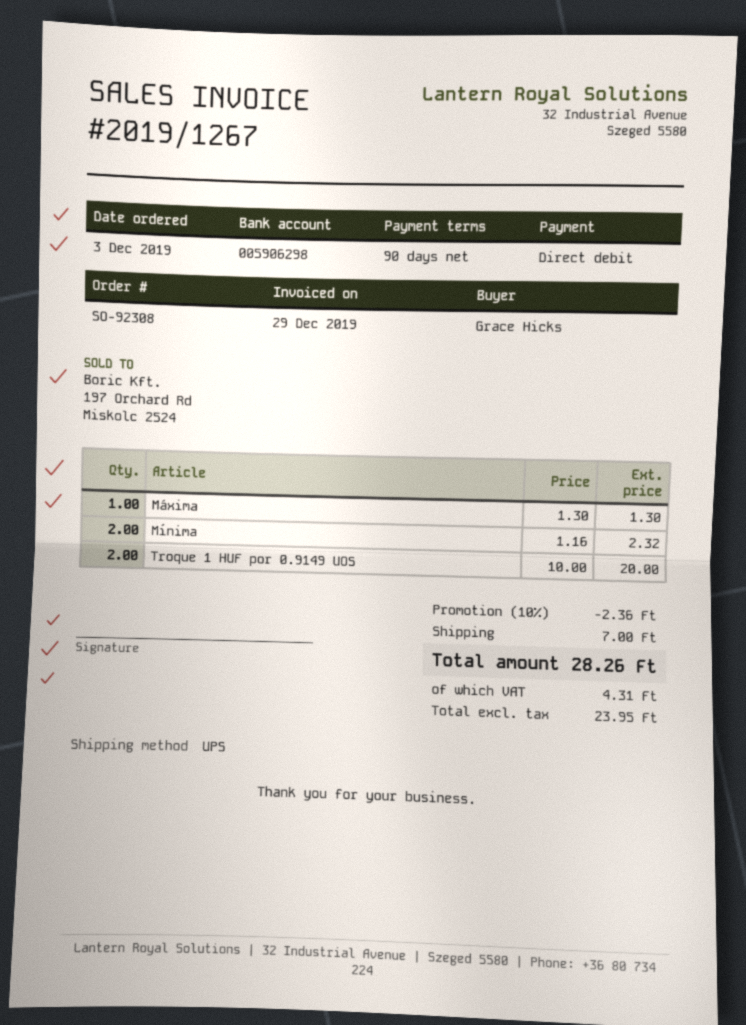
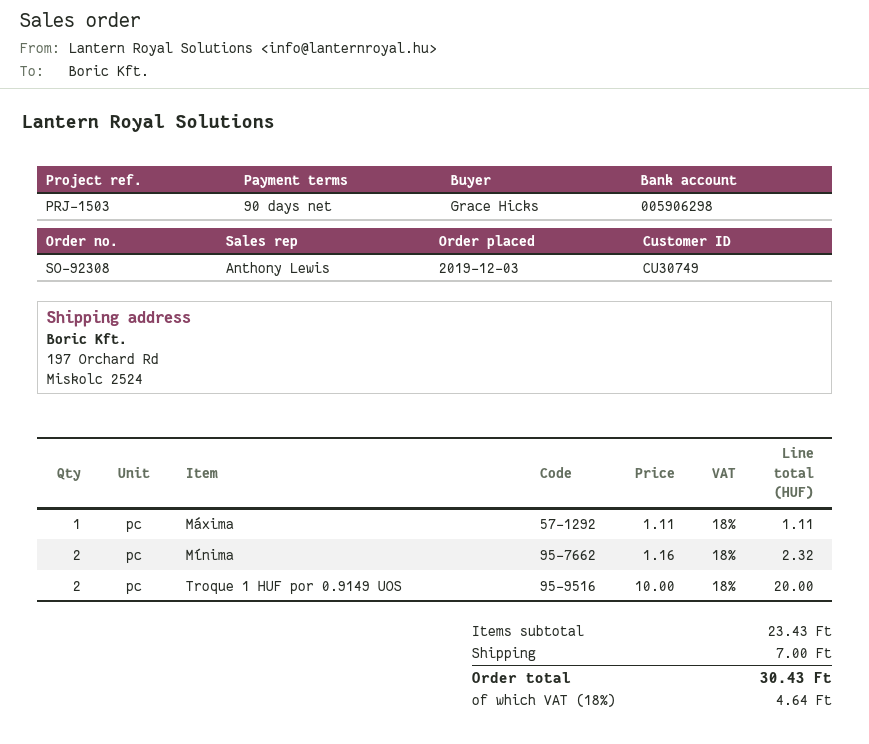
Máxima: 1 x 1.30 = 1.30 -> 1 x 1.11 = 1.11
discount: 10% = 2.36 -> none
tax: 4.31 -> 4.64
total: 28.26 -> 30.43

